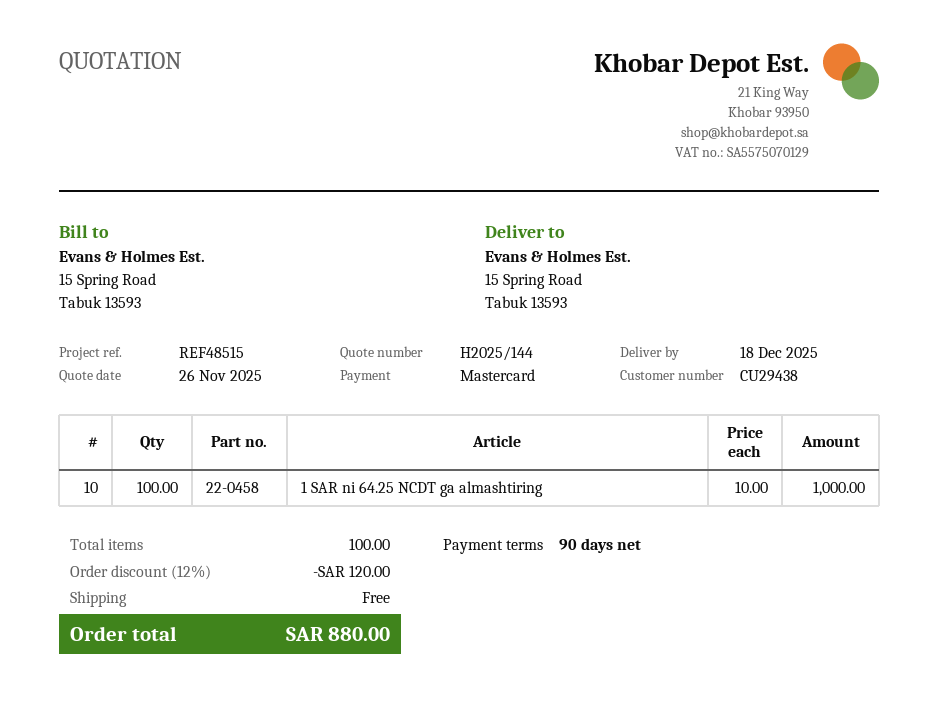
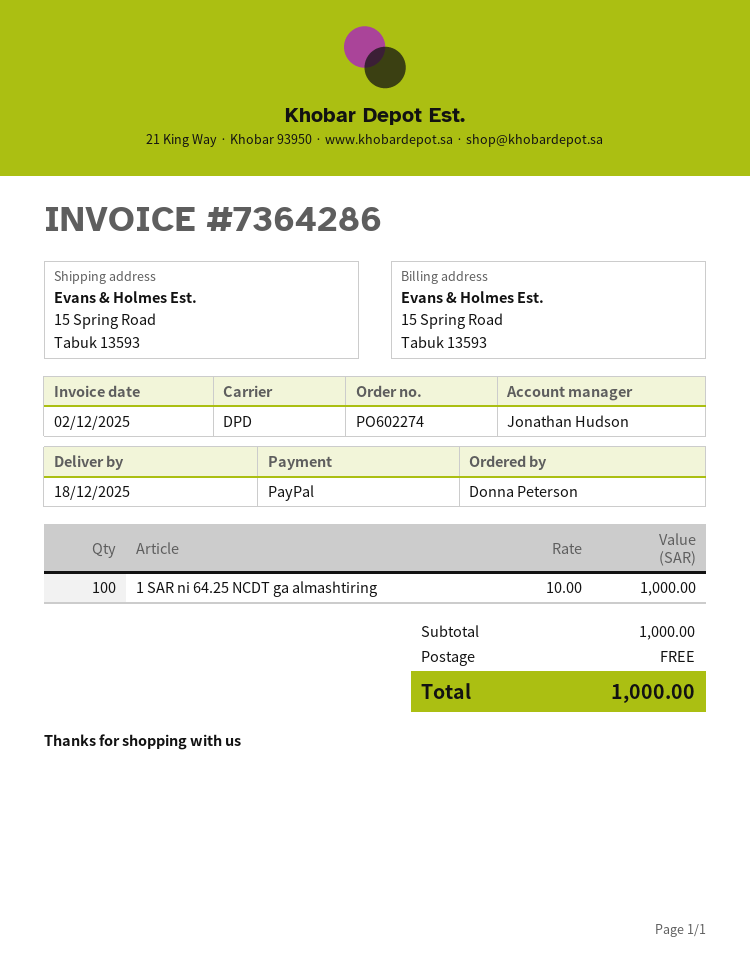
payment method: Mastercard -> PayPal
discount: 12% = 120.00 -> none
total: 880.00 -> 1000.00

